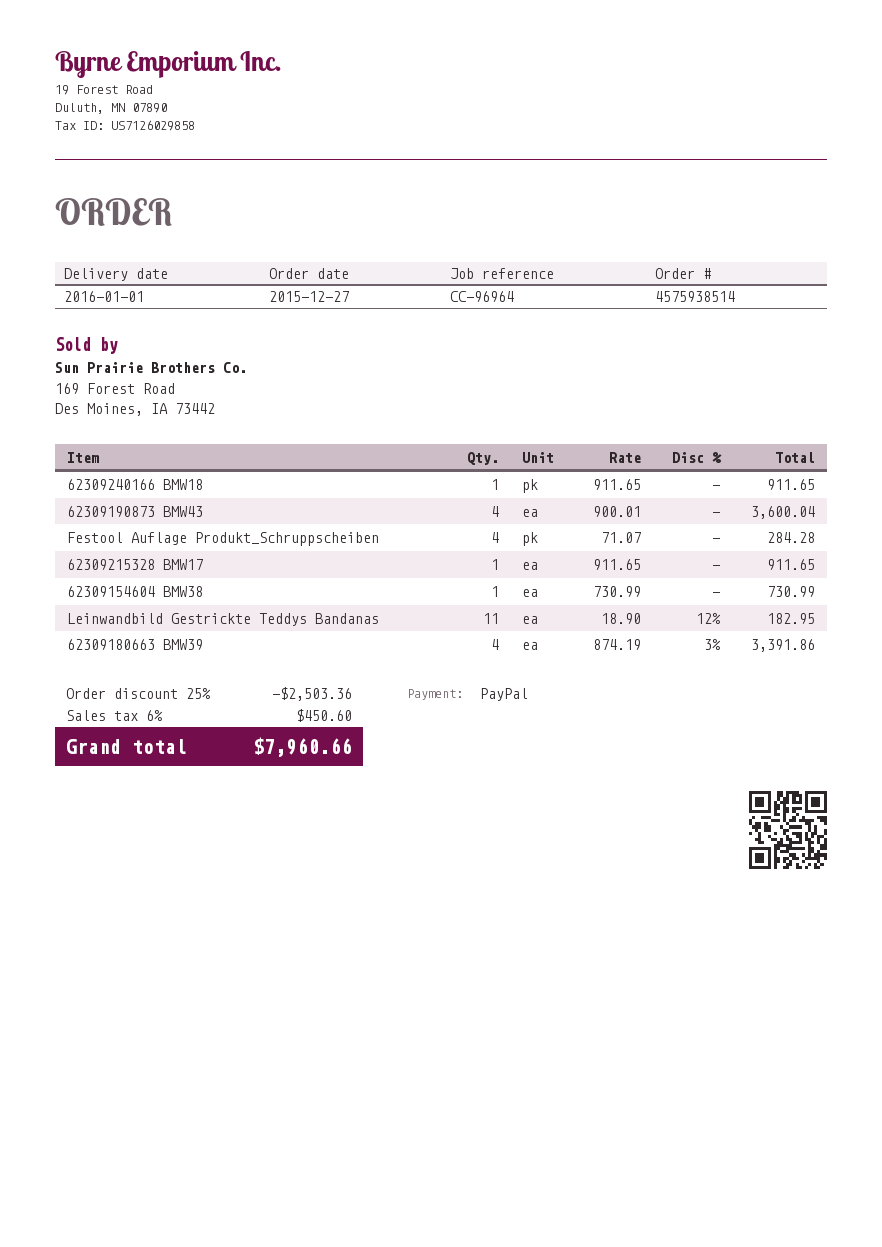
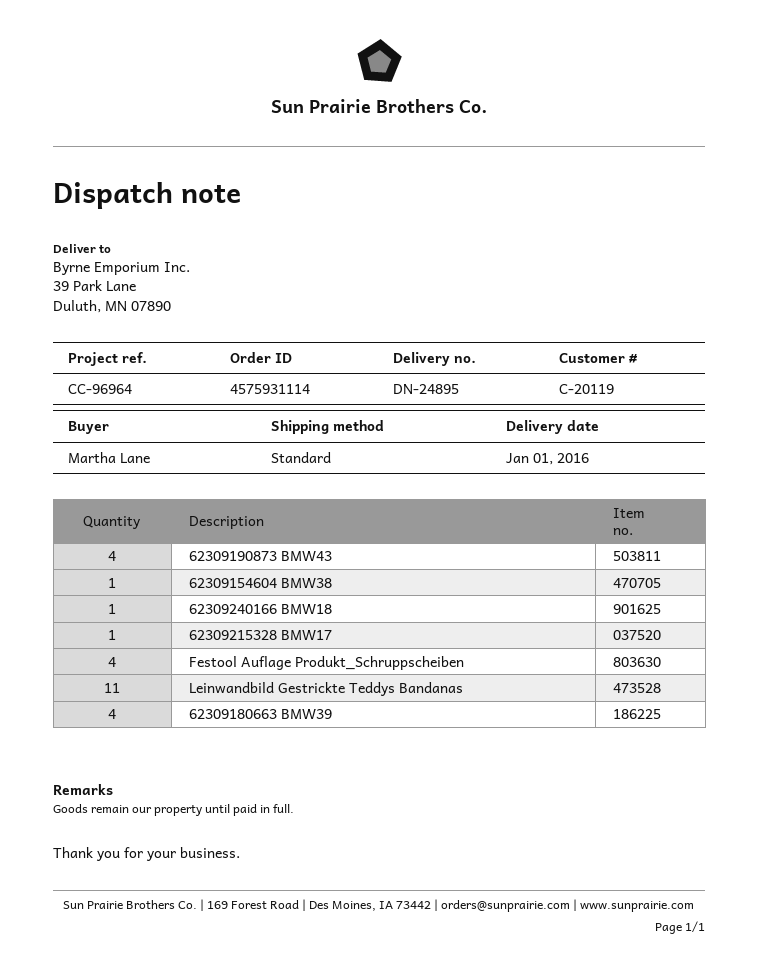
order number: 4575938514 -> 4575931114

